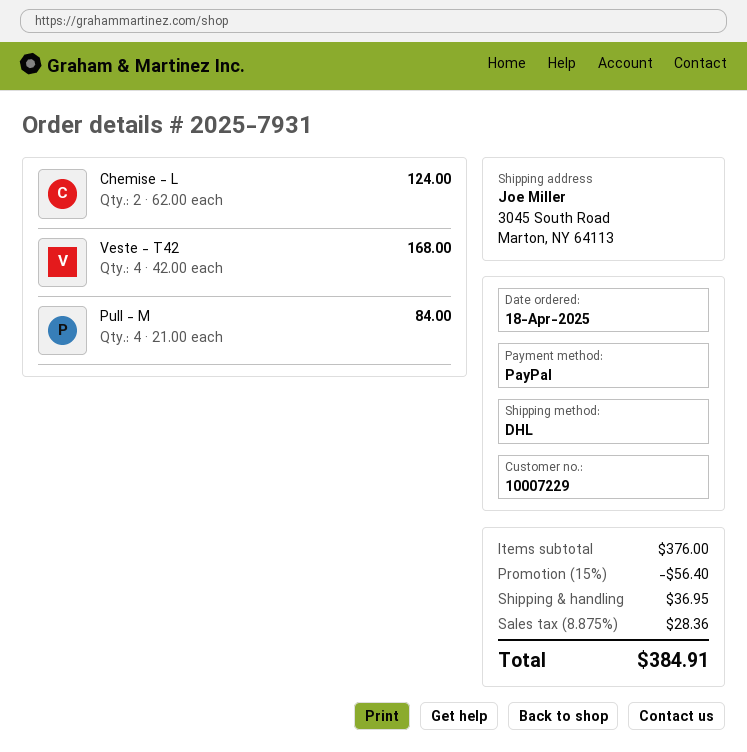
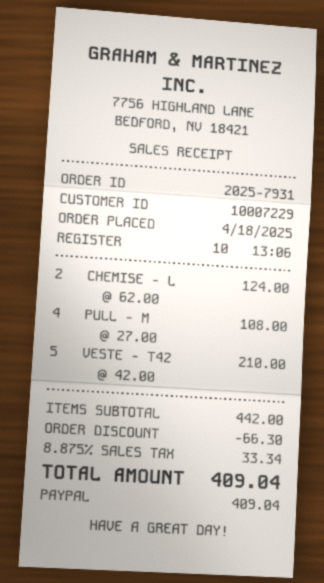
Veste - T42: 4 x 42.00 = 168.00 -> 5 x 42.00 = 210.00
Pull - M: 4 x 21.00 = 84.00 -> 4 x 27.00 = 108.00
subtotal: 376.00 -> 442.00
discount: 56.40 -> 66.30
shipping: 36.95 -> none
tax: 8.875% = 28.36 -> 8.875% = 33.34
total: 384.91 -> 409.04

